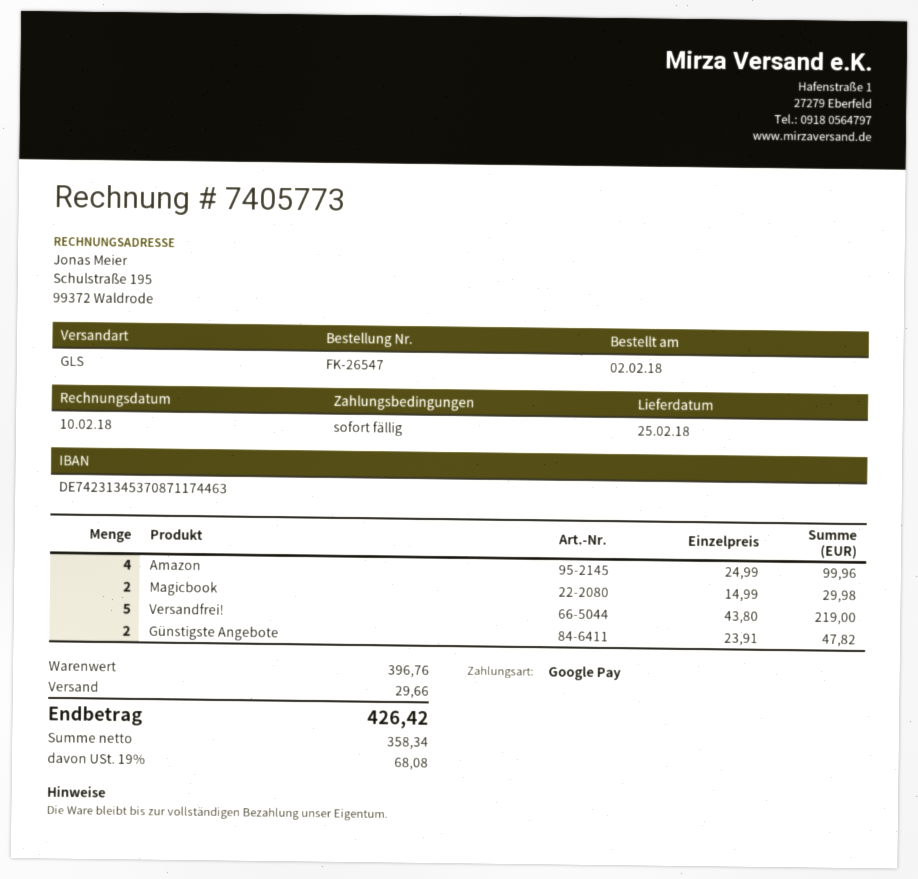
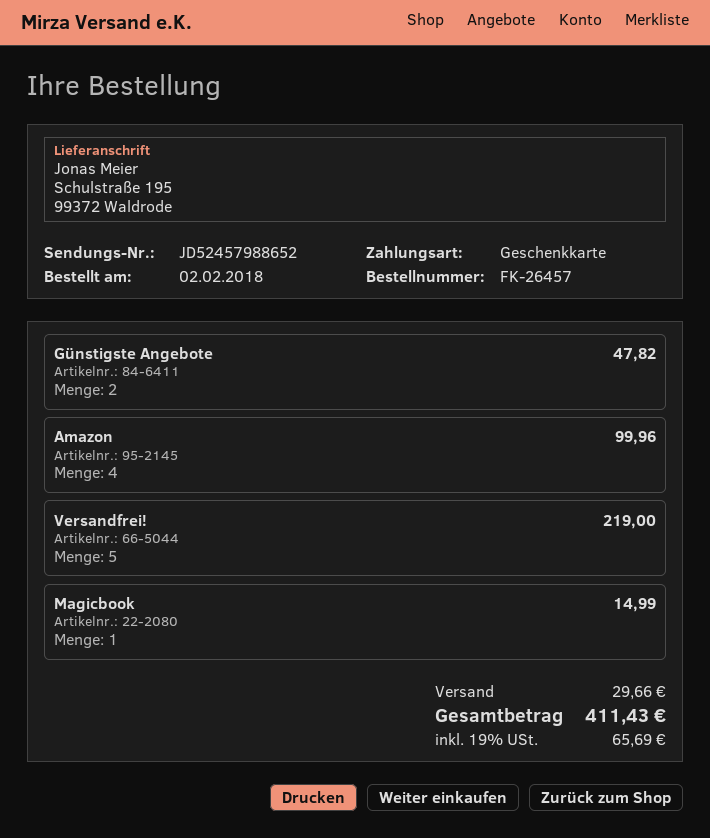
order number: FK-26547 -> FK-26457
payment method: Google Pay -> gift card
Magicbook: 2 for 29.98 -> 1 for 14.99
tax: 19% = 68.08 -> 19% = 65.69
total: 426.42 -> 411.43

